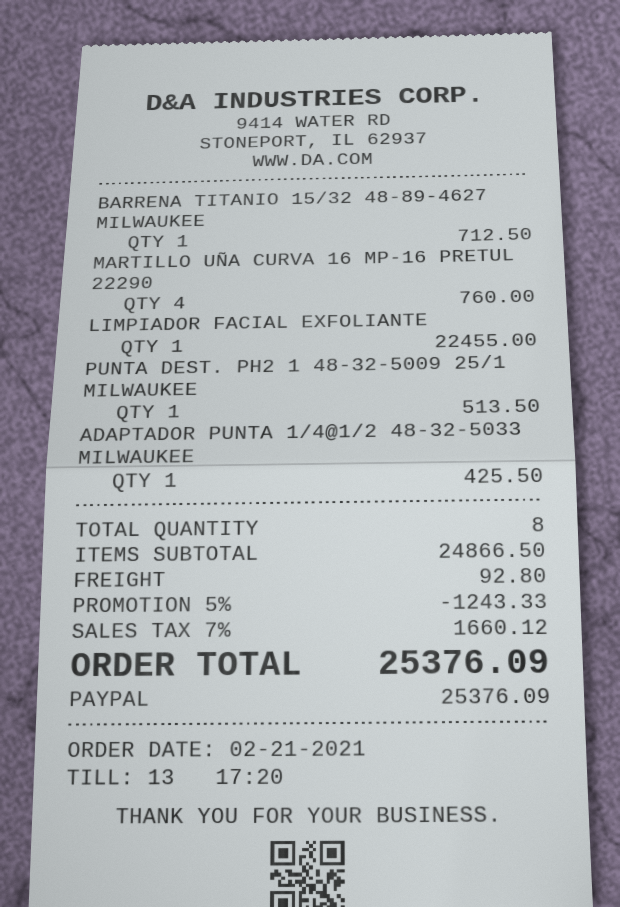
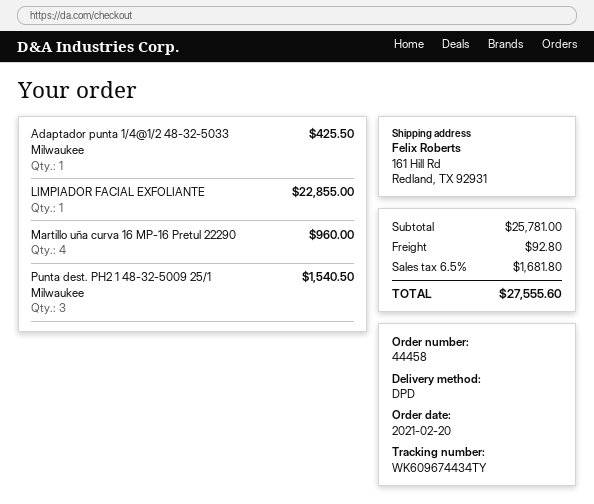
order date: 2021-02-21 -> 2021-02-20
BARRENA TITANIO 15/32 48-89-4627 MILWAUKEE: 1 for 712.50 -> none
MARTILLO UÑA CURVA 16 MP-16 PRETUL 22290: 4 for 760.00 -> 4 for 960.00
LIMPIADOR FACIAL EXFOLIANTE: 1 for 22455.00 -> 1 for 22855.00
PUNTA DEST. PH2 1 48-32-5009 25/1 MILWAUKEE: 1 for 513.50 -> 3 for 1540.50
subtotal: 24866.50 -> 25781.00
discount: 5% = 1243.33 -> none
tax: 7% = 1660.12 -> 6.5% = 1681.80
total: 25376.09 -> 27555.60

